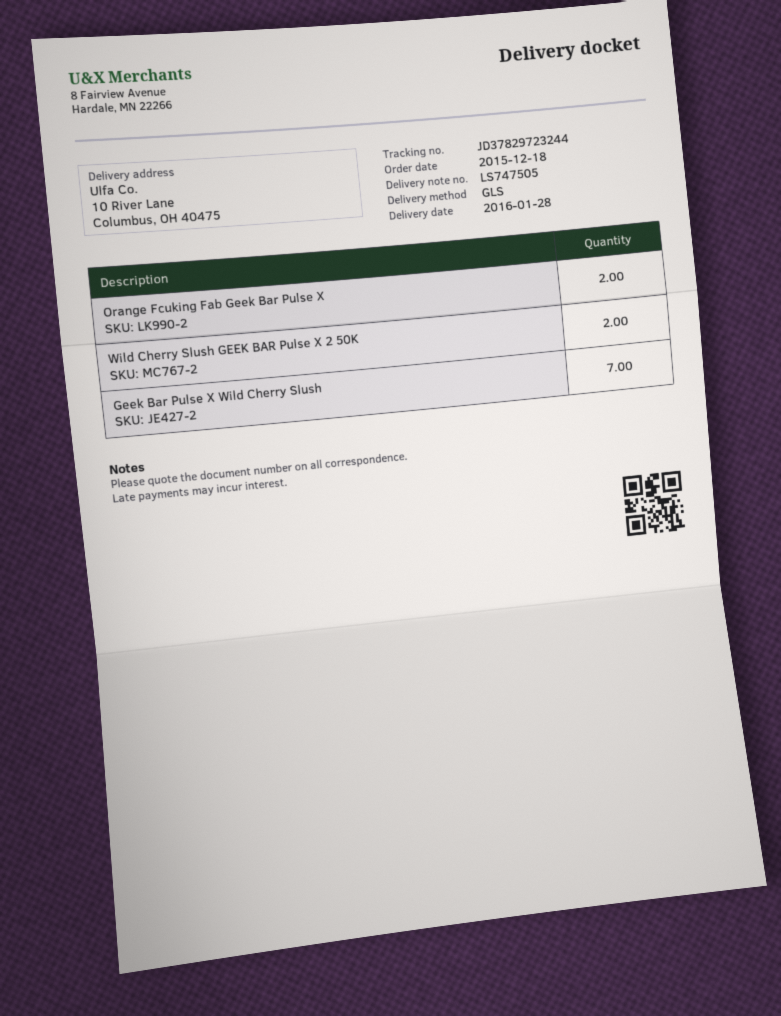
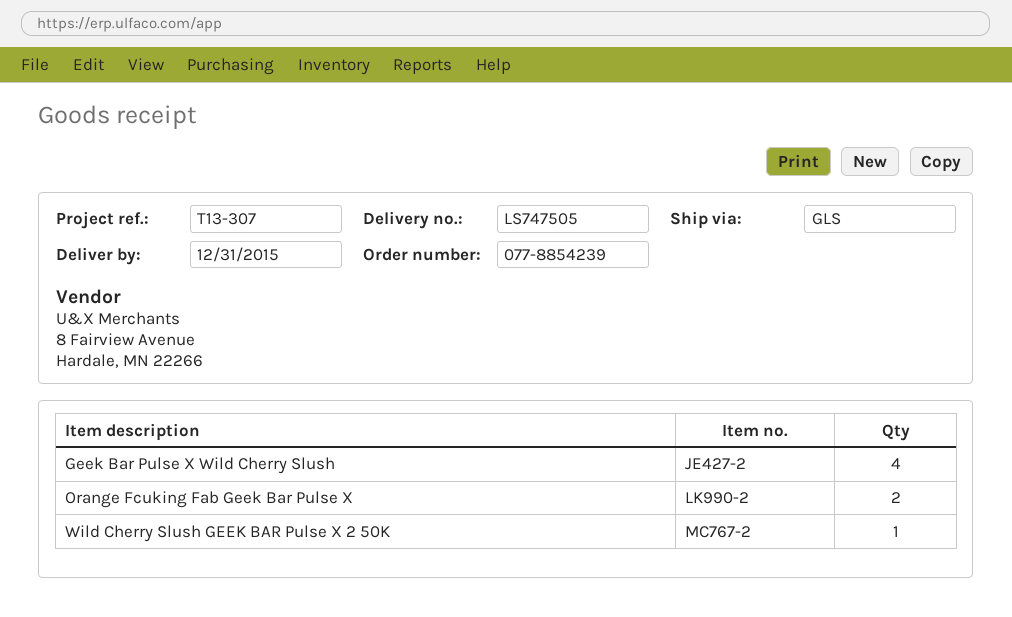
delivery date: 2016-01-28 -> 2015-12-31
Wild Cherry Slush GEEK BAR Pulse X 2 50K: 2 -> 1
Geek Bar Pulse X Wild Cherry Slush: 7 -> 4

